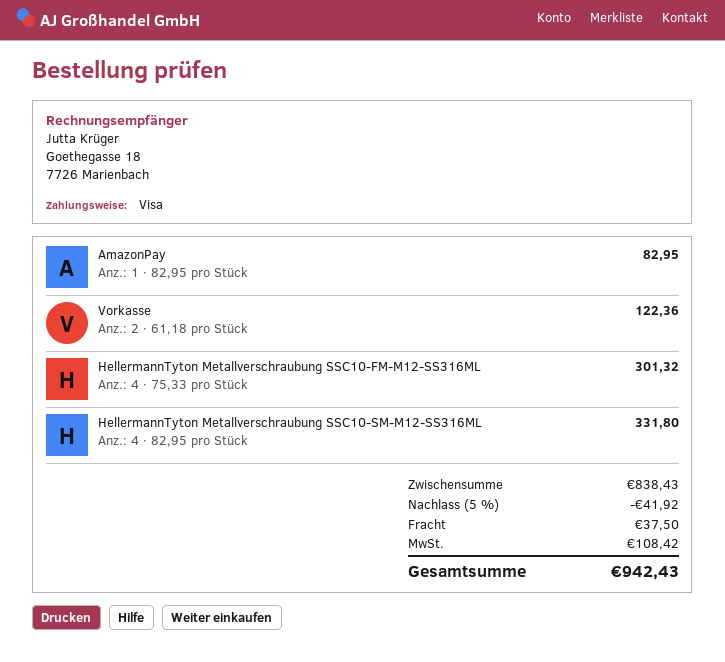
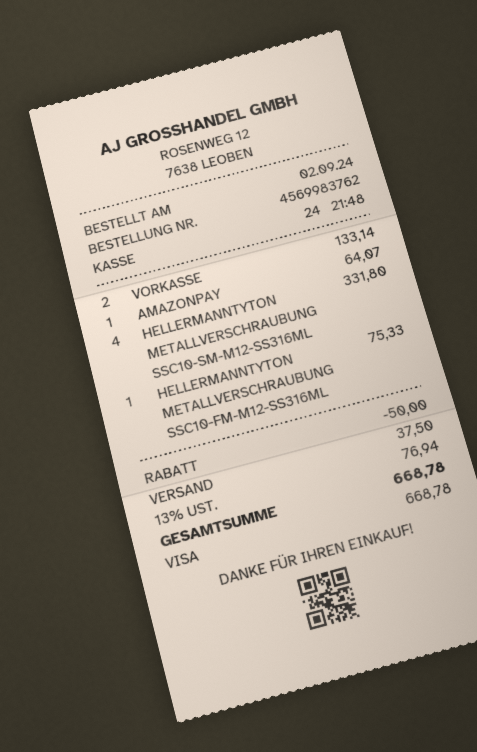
AmazonPay: 1 for 82.95 -> 1 for 64.07
Vorkasse: 2 for 122.36 -> 2 for 133.14
HellermannTyton Metallverschraubung SSC10-FM-M12-SS316ML: 4 for 301.32 -> 1 for 75.33
discount: 41.92 -> 50.00
tax: 108.42 -> 76.94
total: 942.43 -> 668.78

